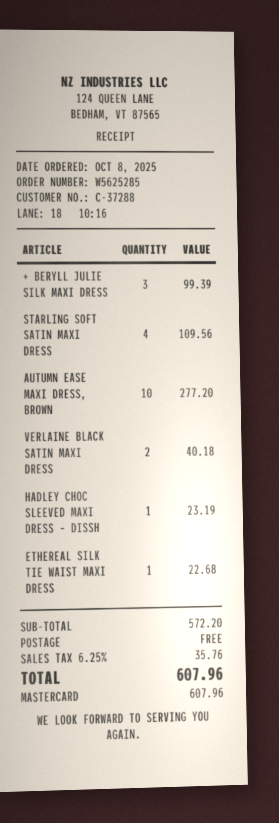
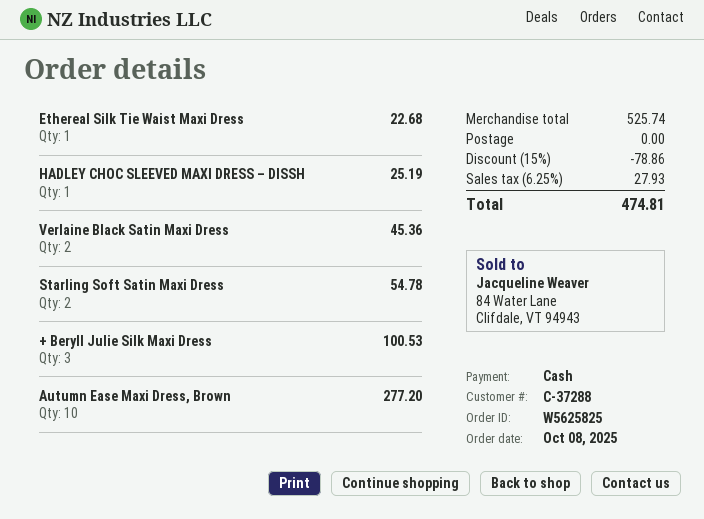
order number: W5625285 -> W5625825
payment method: Mastercard -> cash
+ BERYLL JULIE SILK MAXI DRESS: 3 for 99.39 -> 3 for 100.53
STARLING SOFT SATIN MAXI DRESS: 4 for 109.56 -> 2 for 54.78
VERLAINE BLACK SATIN MAXI DRESS: 2 for 40.18 -> 2 for 45.36
HADLEY CHOC SLEEVED MAXI DRESS – DISSH: 1 for 23.19 -> 1 for 25.19
subtotal: 572.20 -> 525.74
discount: none -> 15% = 78.86
tax: 6.25% = 35.76 -> 6.25% = 27.93
total: 607.96 -> 474.81

